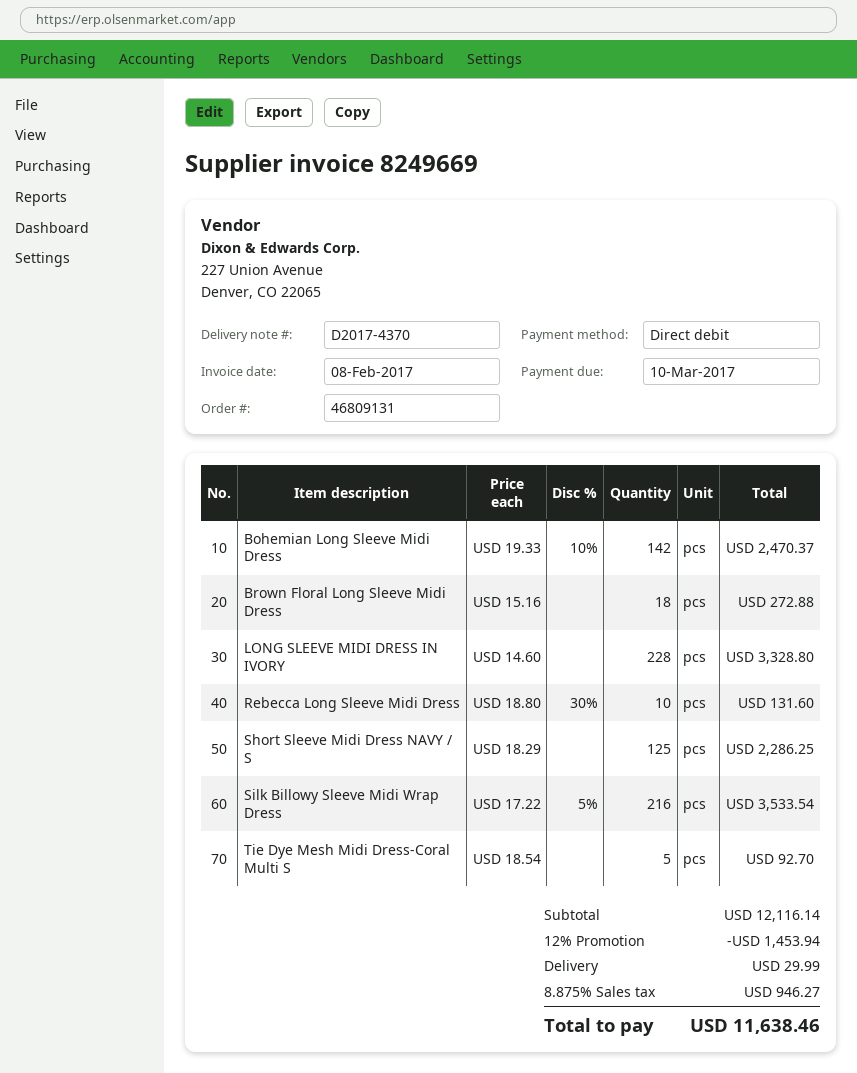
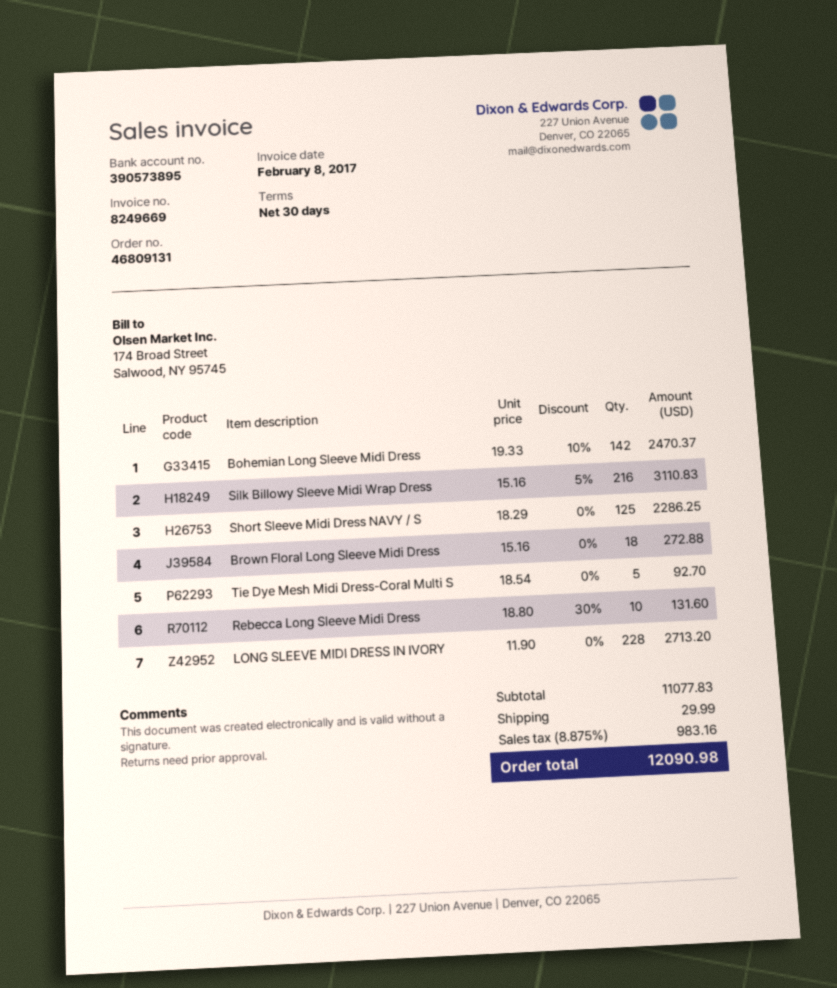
LONG SLEEVE MIDI DRESS IN IVORY: 228 x 14.60 = 3328.80 -> 228 x 11.90 = 2713.20
Silk Billowy Sleeve Midi Wrap Dress: 216 x 17.22 - 5% = 3533.54 -> 216 x 15.16 - 5% = 3110.83
subtotal: 12116.14 -> 11077.83
discount: 12% = 1453.94 -> none
tax: 8.875% = 946.27 -> 8.875% = 983.16
total: 11638.46 -> 12090.98

